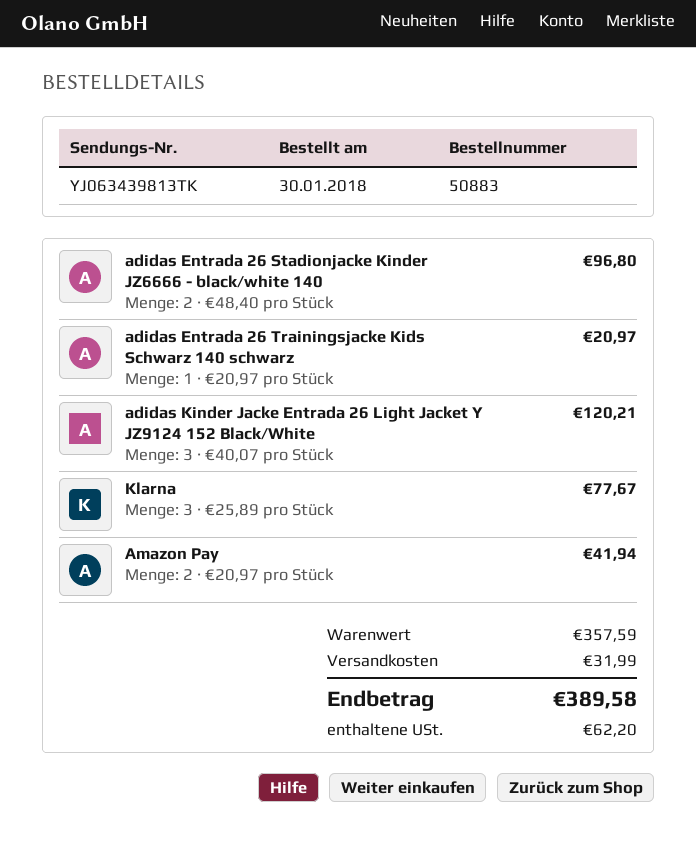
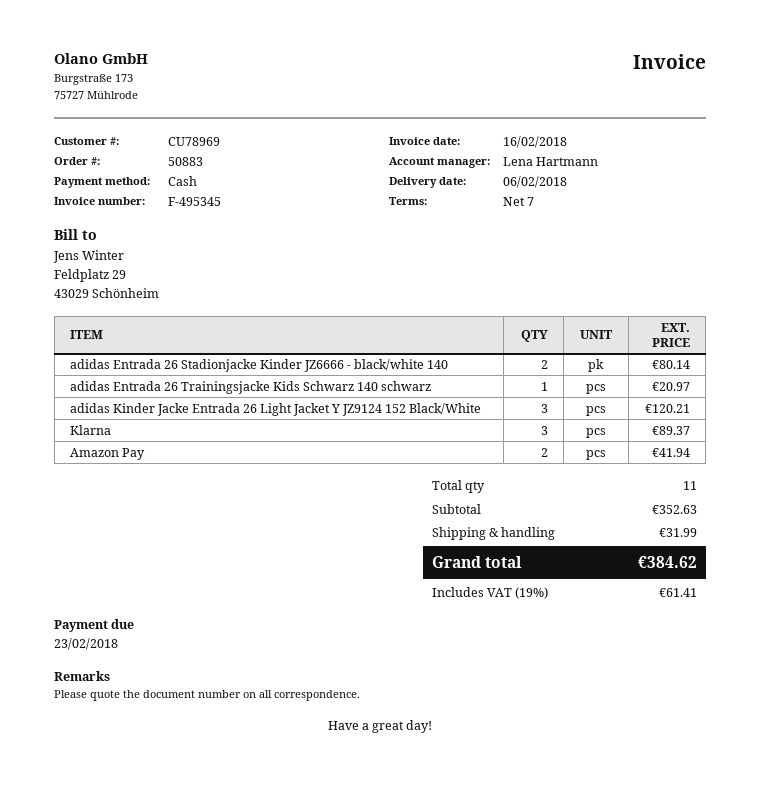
adidas Entrada 26 Stadionjacke Kinder JZ6666 - black/white 140: 2 for 96.80 -> 2 for 80.14
Klarna: 3 for 77.67 -> 3 for 89.37
subtotal: 357.59 -> 352.63
tax: 62.20 -> 61.41
total: 389.58 -> 384.62

